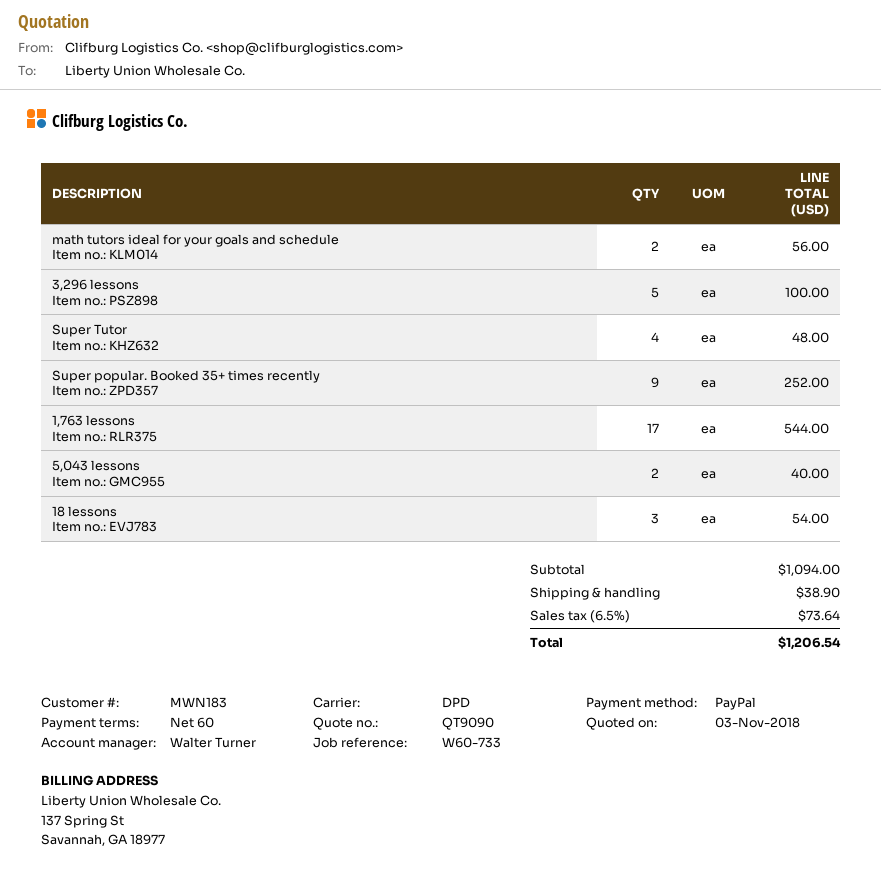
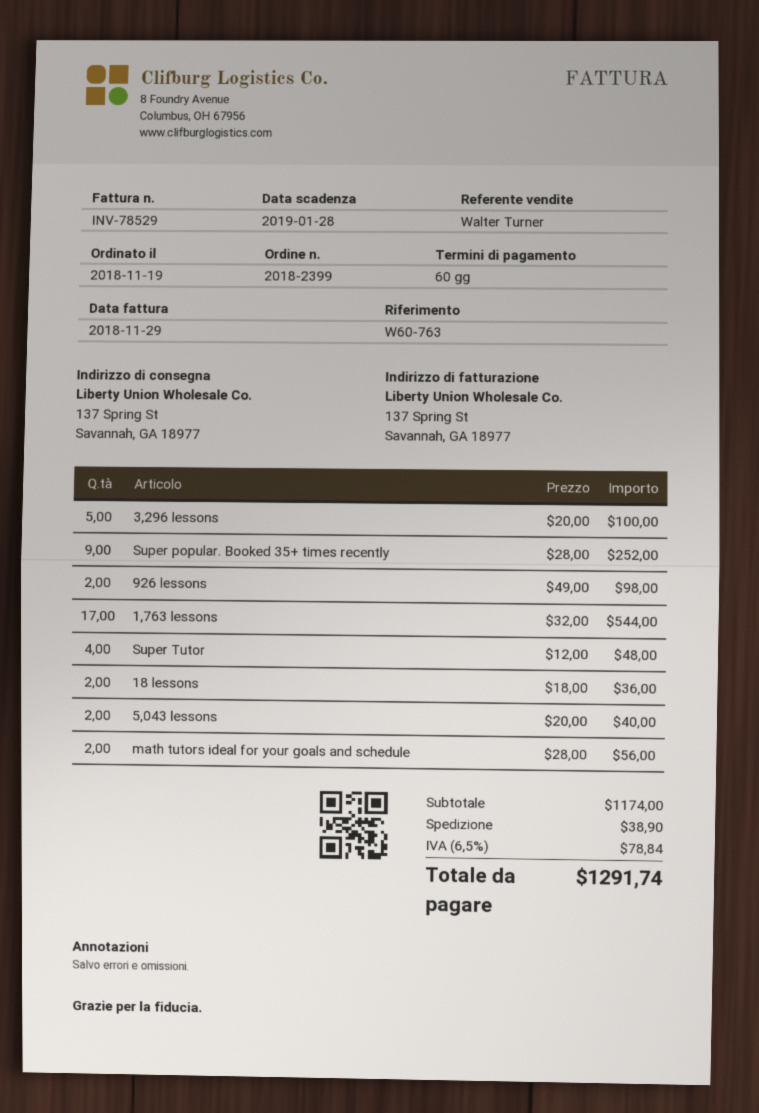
reference: W60-733 -> W60-763
18 lessons: 3 for 54.00 -> 2 for 36.00
926 lessons: none -> 2 for 98.00
subtotal: 1094.00 -> 1174.00
tax: 6.5% = 73.64 -> 6.5% = 78.84
total: 1206.54 -> 1291.74

